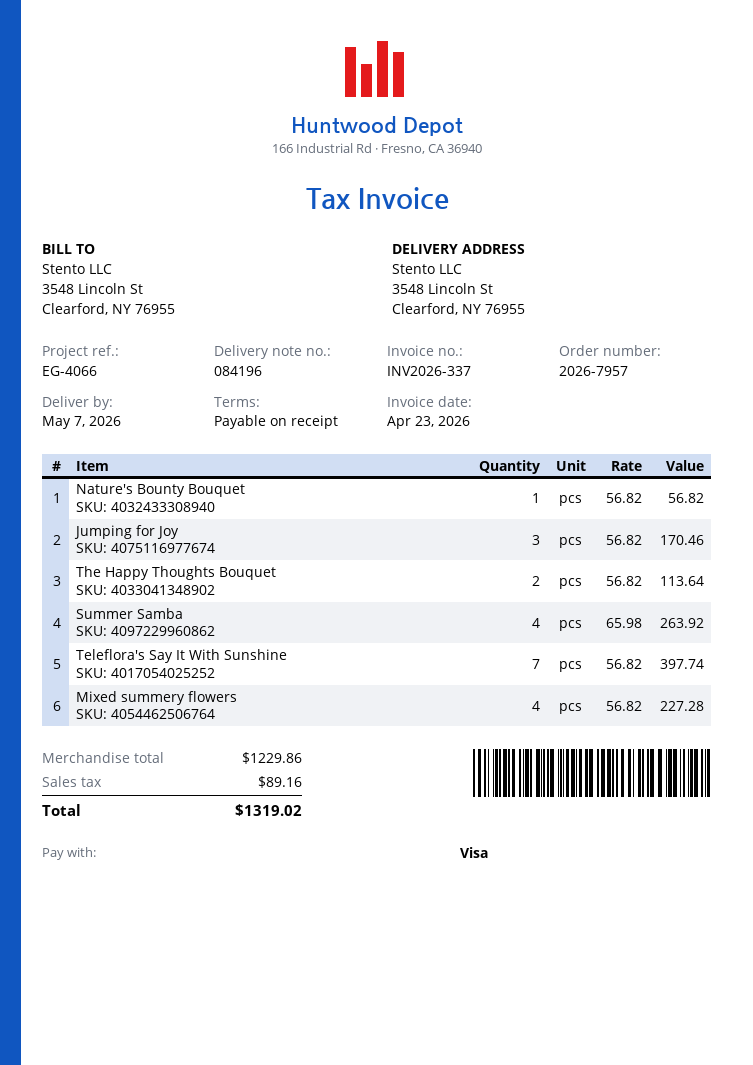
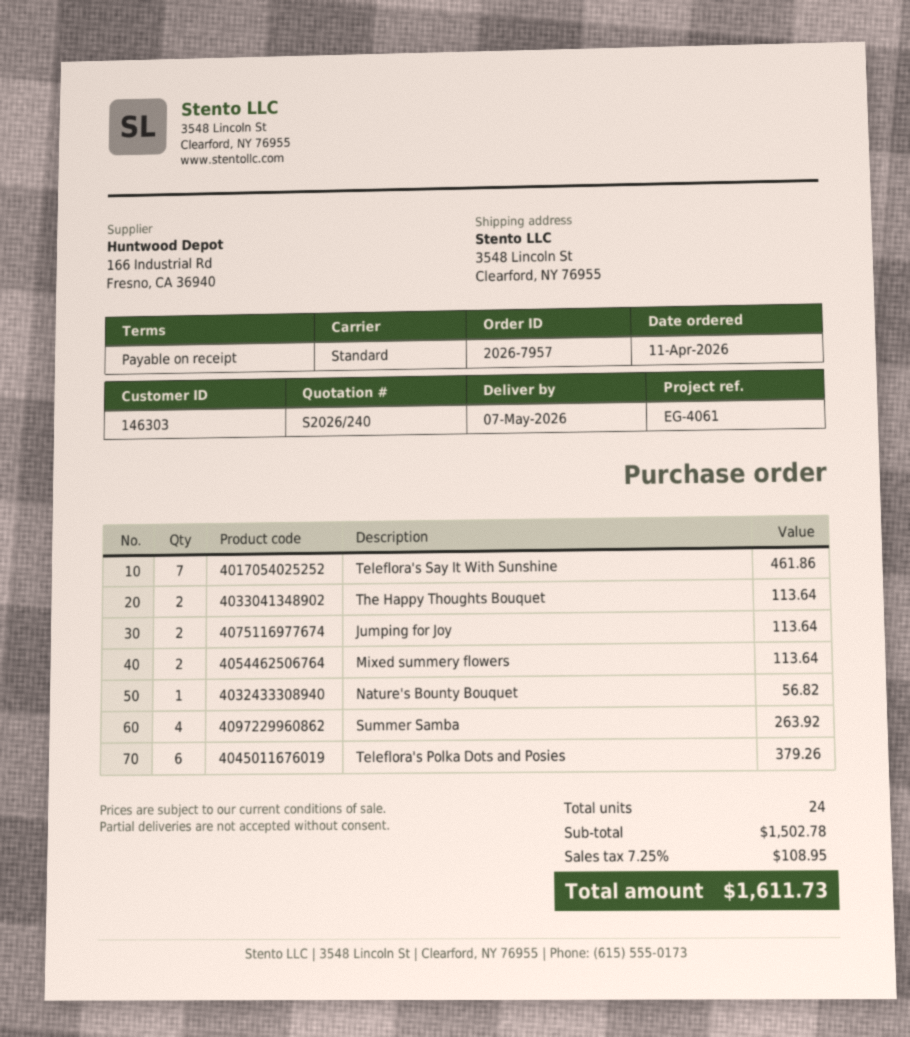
reference: EG-4066 -> EG-4061
Jumping for Joy: 3 for 170.46 -> 2 for 113.64
Teleflora's Say It With Sunshine: 7 for 397.74 -> 7 for 461.86
Mixed summery flowers: 4 for 227.28 -> 2 for 113.64
Teleflora's Polka Dots and Posies: none -> 6 for 379.26
subtotal: 1229.86 -> 1502.78
tax: 89.16 -> 108.95
total: 1319.02 -> 1611.73

